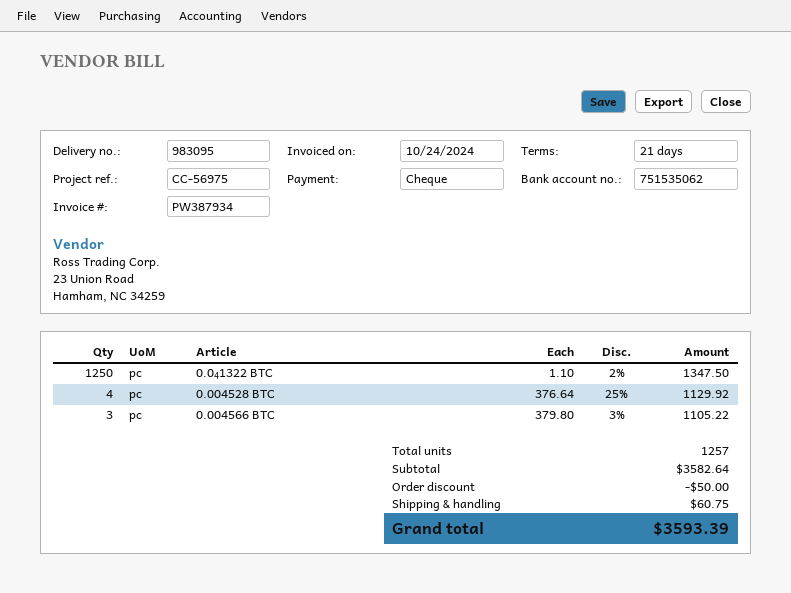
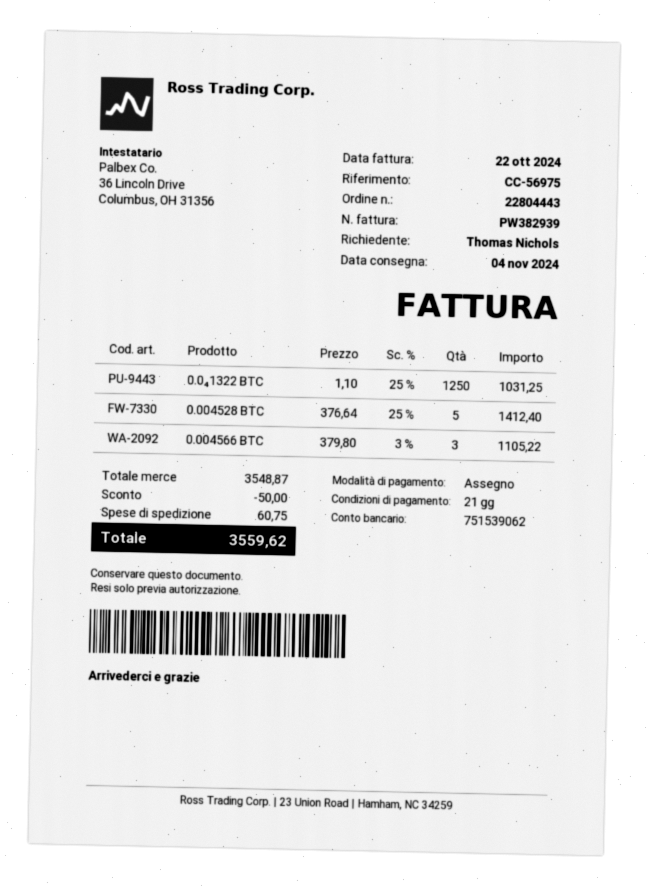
invoice number: PW387934 -> PW382939
invoice date: 2024-10-24 -> 2024-10-22
bank account: 751535062 -> 751539062
0.0₄1322 BTC: 1250 x 1.10 - 2% = 1347.50 -> 1250 x 1.10 - 25% = 1031.25
0.004528 BTC: 4 x 376.64 - 25% = 1129.92 -> 5 x 376.64 - 25% = 1412.40
subtotal: 3582.64 -> 3548.87
total: 3593.39 -> 3559.62

